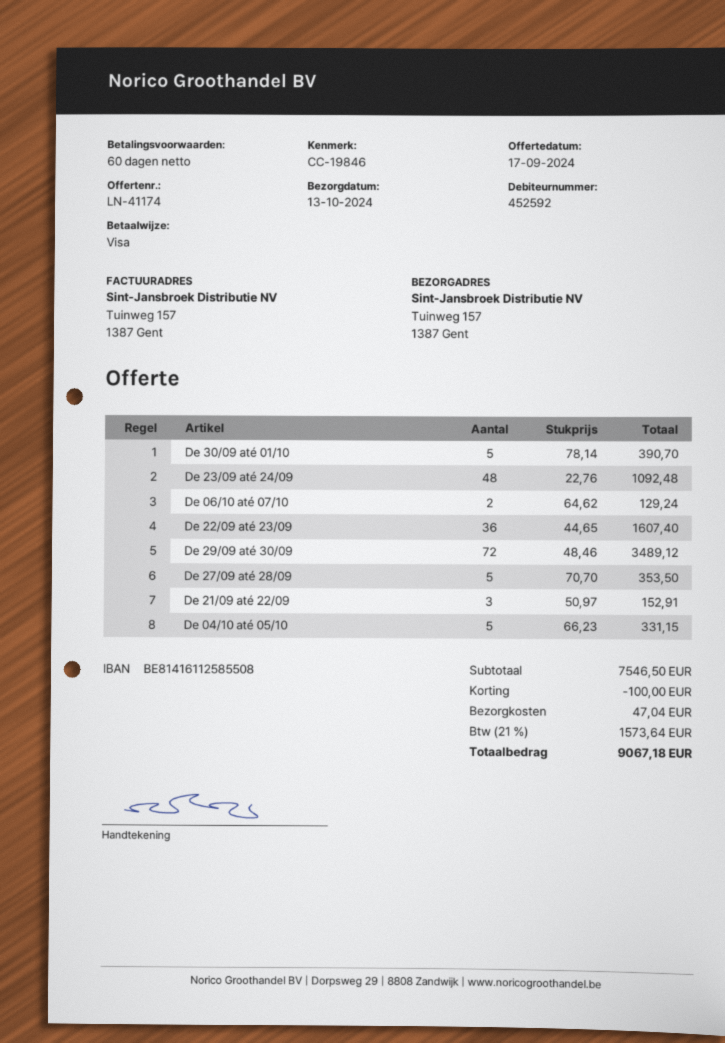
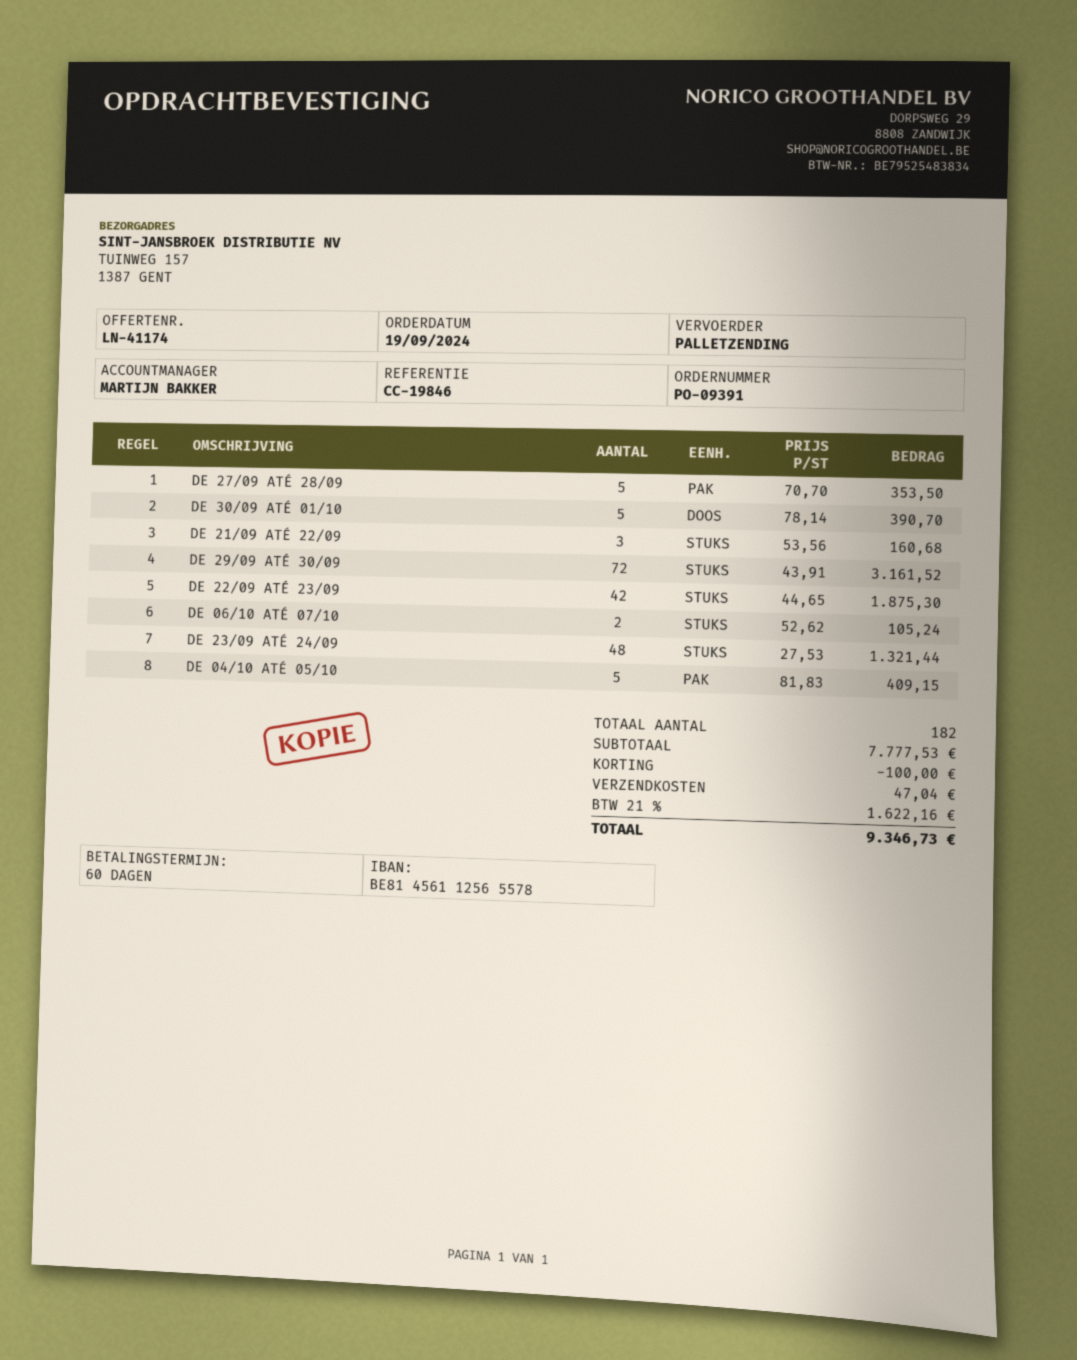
bank account: BE81416112585508 -> BE81456112565578
De 23/09 até 24/09: 48 x 22.76 = 1092.48 -> 48 x 27.53 = 1321.44
De 06/10 até 07/10: 2 x 64.62 = 129.24 -> 2 x 52.62 = 105.24
De 22/09 até 23/09: 36 x 44.65 = 1607.40 -> 42 x 44.65 = 1875.30
De 29/09 até 30/09: 72 x 48.46 = 3489.12 -> 72 x 43.91 = 3161.52
De 21/09 até 22/09: 3 x 50.97 = 152.91 -> 3 x 53.56 = 160.68
De 04/10 até 05/10: 5 x 66.23 = 331.15 -> 5 x 81.83 = 409.15
subtotal: 7546.50 -> 7777.53
tax: 21% = 1573.64 -> 21% = 1622.16
total: 9067.18 -> 9346.73

